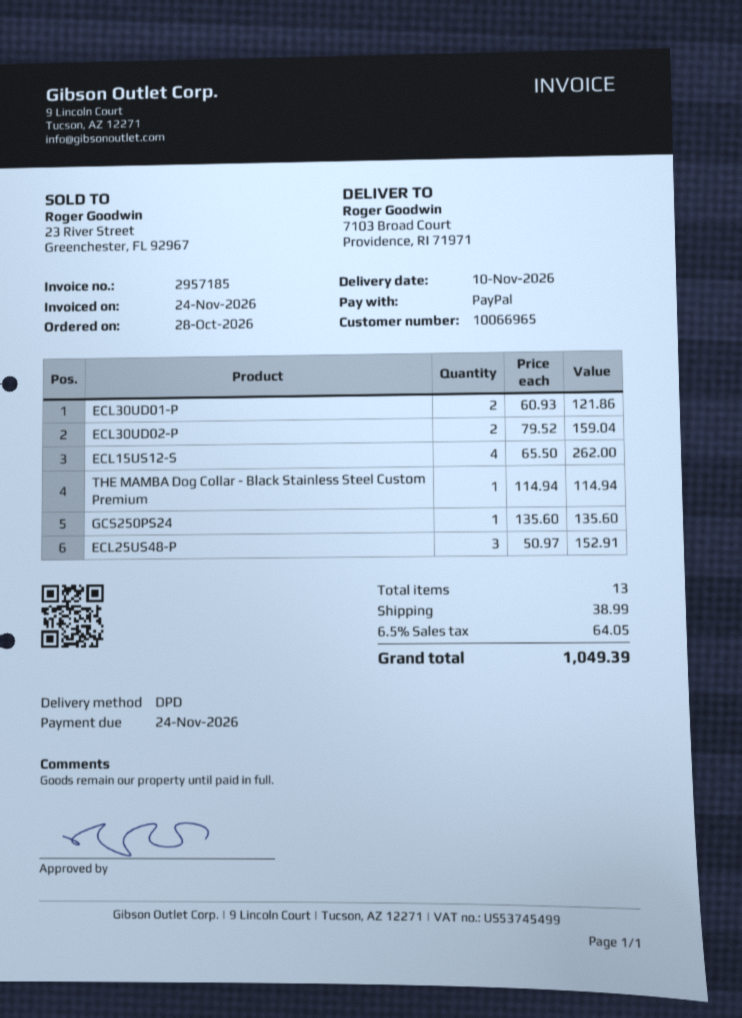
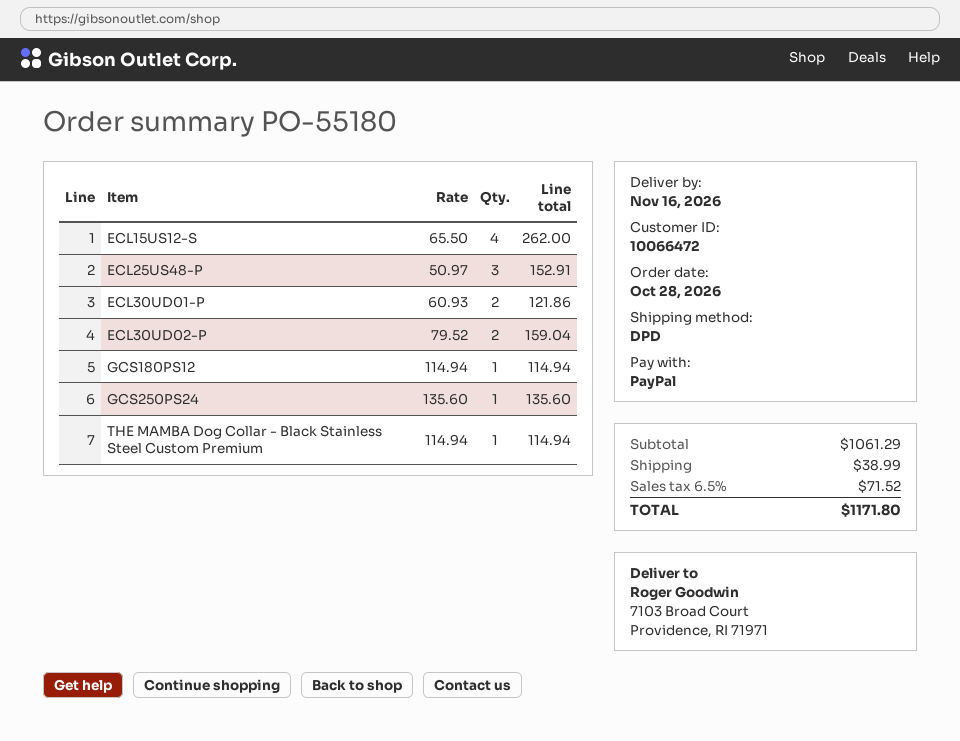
delivery date: 2026-11-10 -> 2026-11-16
customer number: 10066965 -> 10066472
GCS180PS12: none -> 1 x 114.94 = 114.94
tax: 6.5% = 64.05 -> 6.5% = 71.52
total: 1049.39 -> 1171.80

